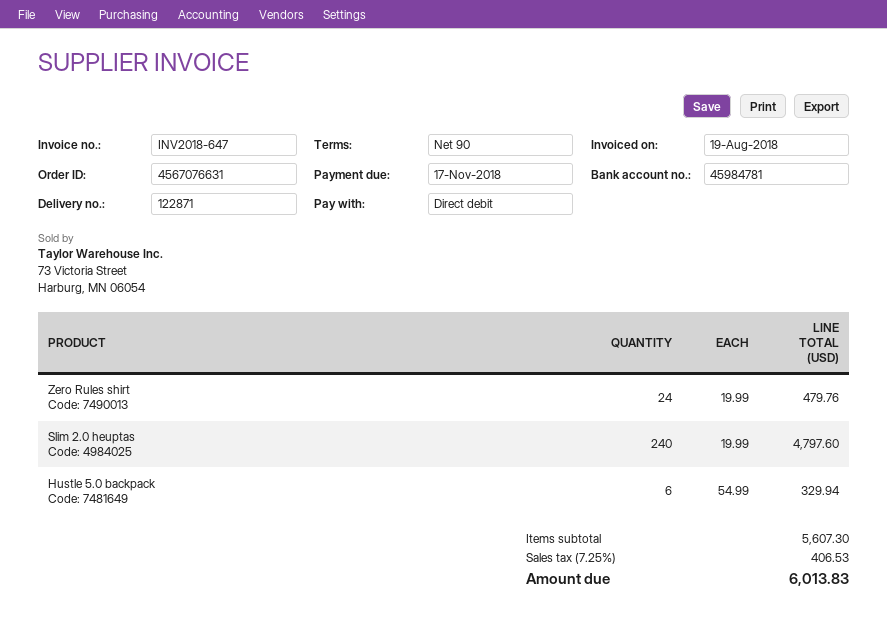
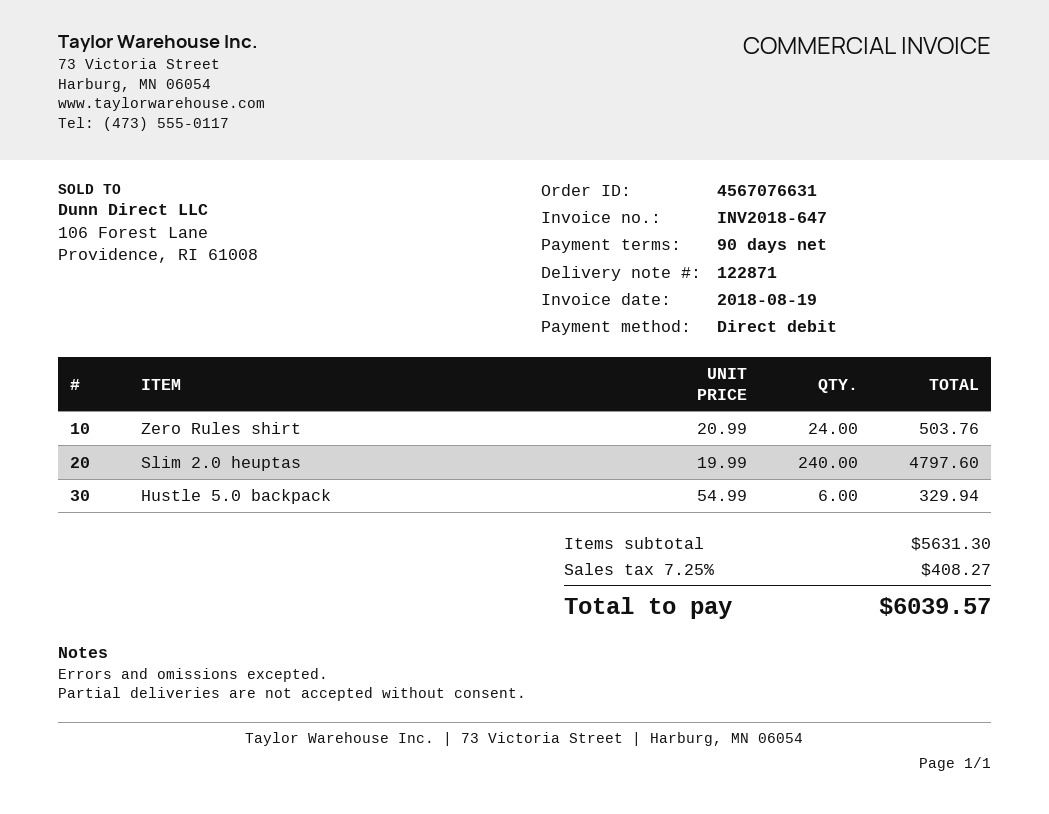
Zero Rules shirt: 24 x 19.99 = 479.76 -> 24 x 20.99 = 503.76
subtotal: 5607.30 -> 5631.30
tax: 7.25% = 406.53 -> 7.25% = 408.27
total: 6013.83 -> 6039.57

